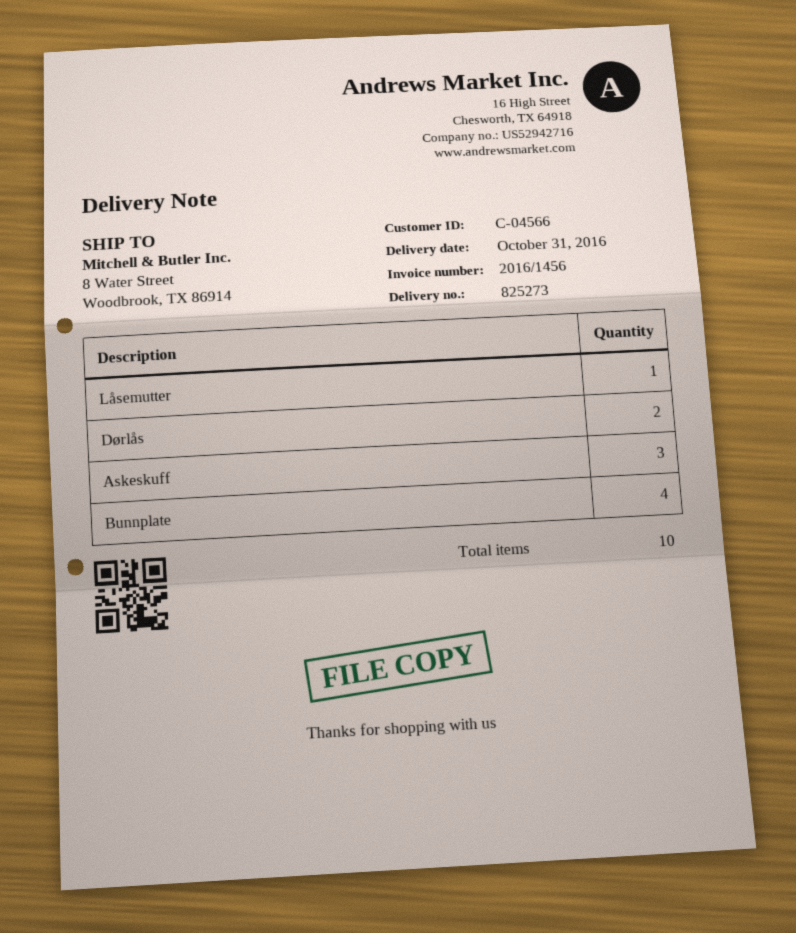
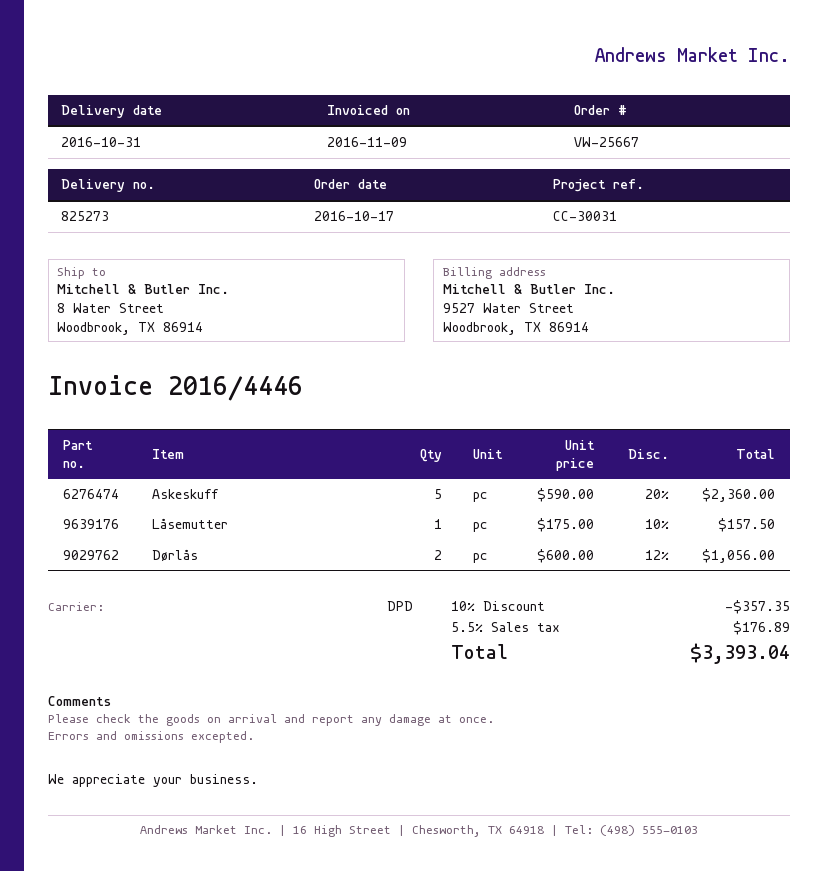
invoice number: 2016/1456 -> 2016/4446
Askeskuff: 3 -> 5
Bunnplate: 4 -> none

